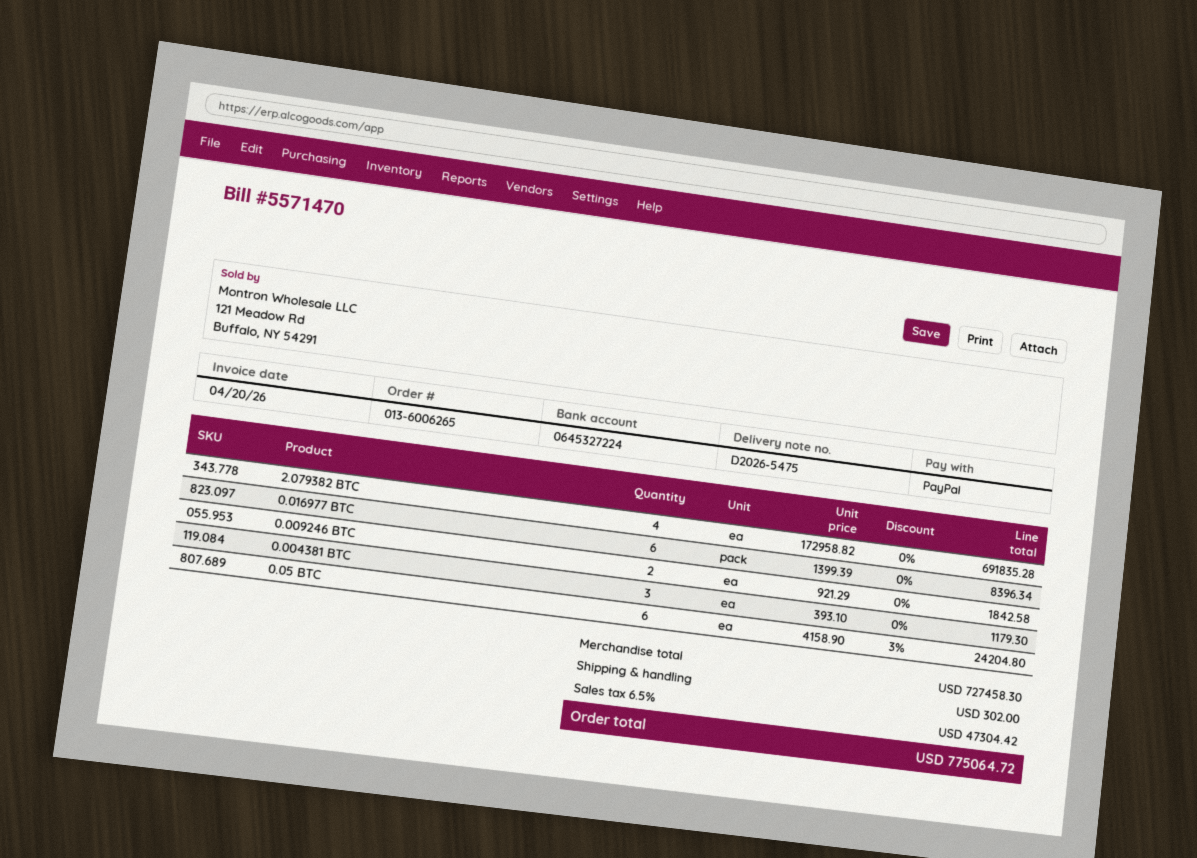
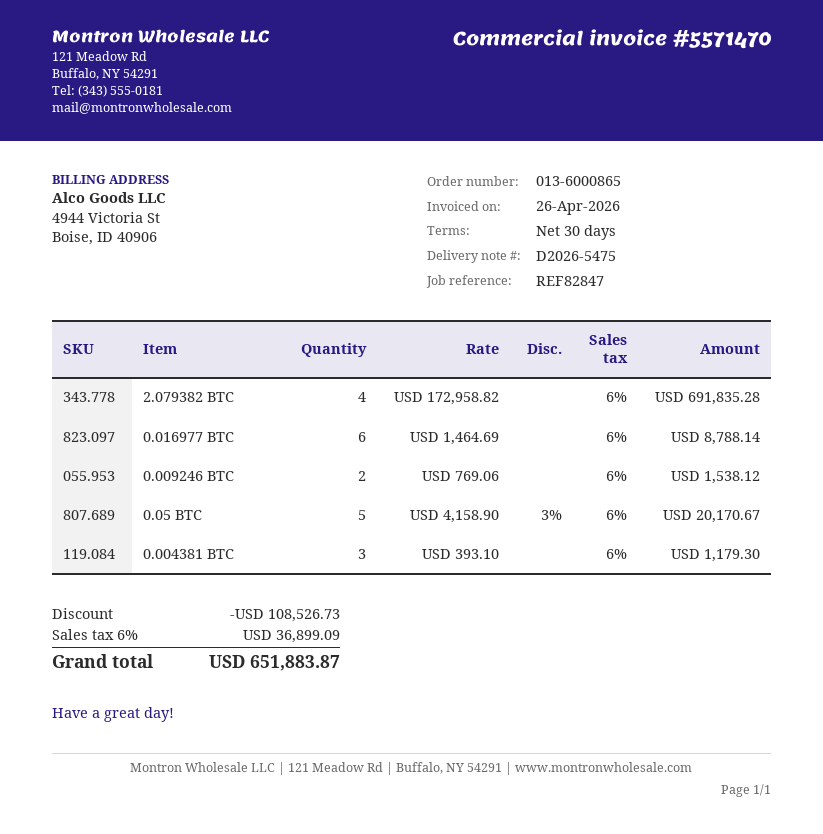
order number: 013-6006265 -> 013-6000865
invoice date: 2026-04-20 -> 2026-04-26
0.016977 BTC: 6 x 1399.39 = 8396.34 -> 6 x 1464.69 = 8788.14
0.009246 BTC: 2 x 921.29 = 1842.58 -> 2 x 769.06 = 1538.12
0.05 BTC: 6 x 4158.90 - 3% = 24204.80 -> 5 x 4158.90 - 3% = 20170.67
discount: none -> 108526.73
shipping: 302.00 -> none
tax: 6.5% = 47304.42 -> 6% = 36899.09
total: 775064.72 -> 651883.87

